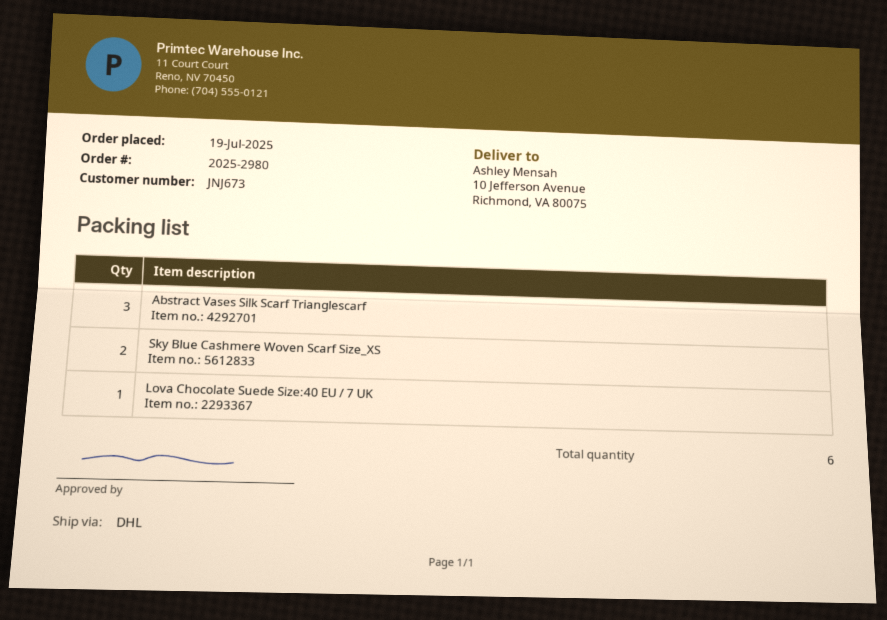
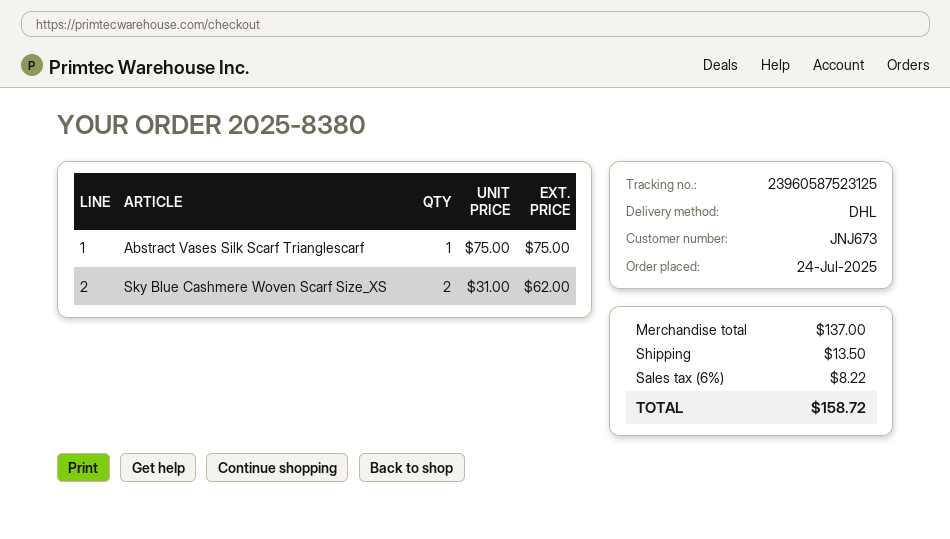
order number: 2025-2980 -> 2025-8380
order date: 2025-07-19 -> 2025-07-24
Abstract Vases Silk Scarf Trianglescarf: 3 -> 1
Lova Chocolate Suede Size:40 EU / 7 UK: 1 -> none

